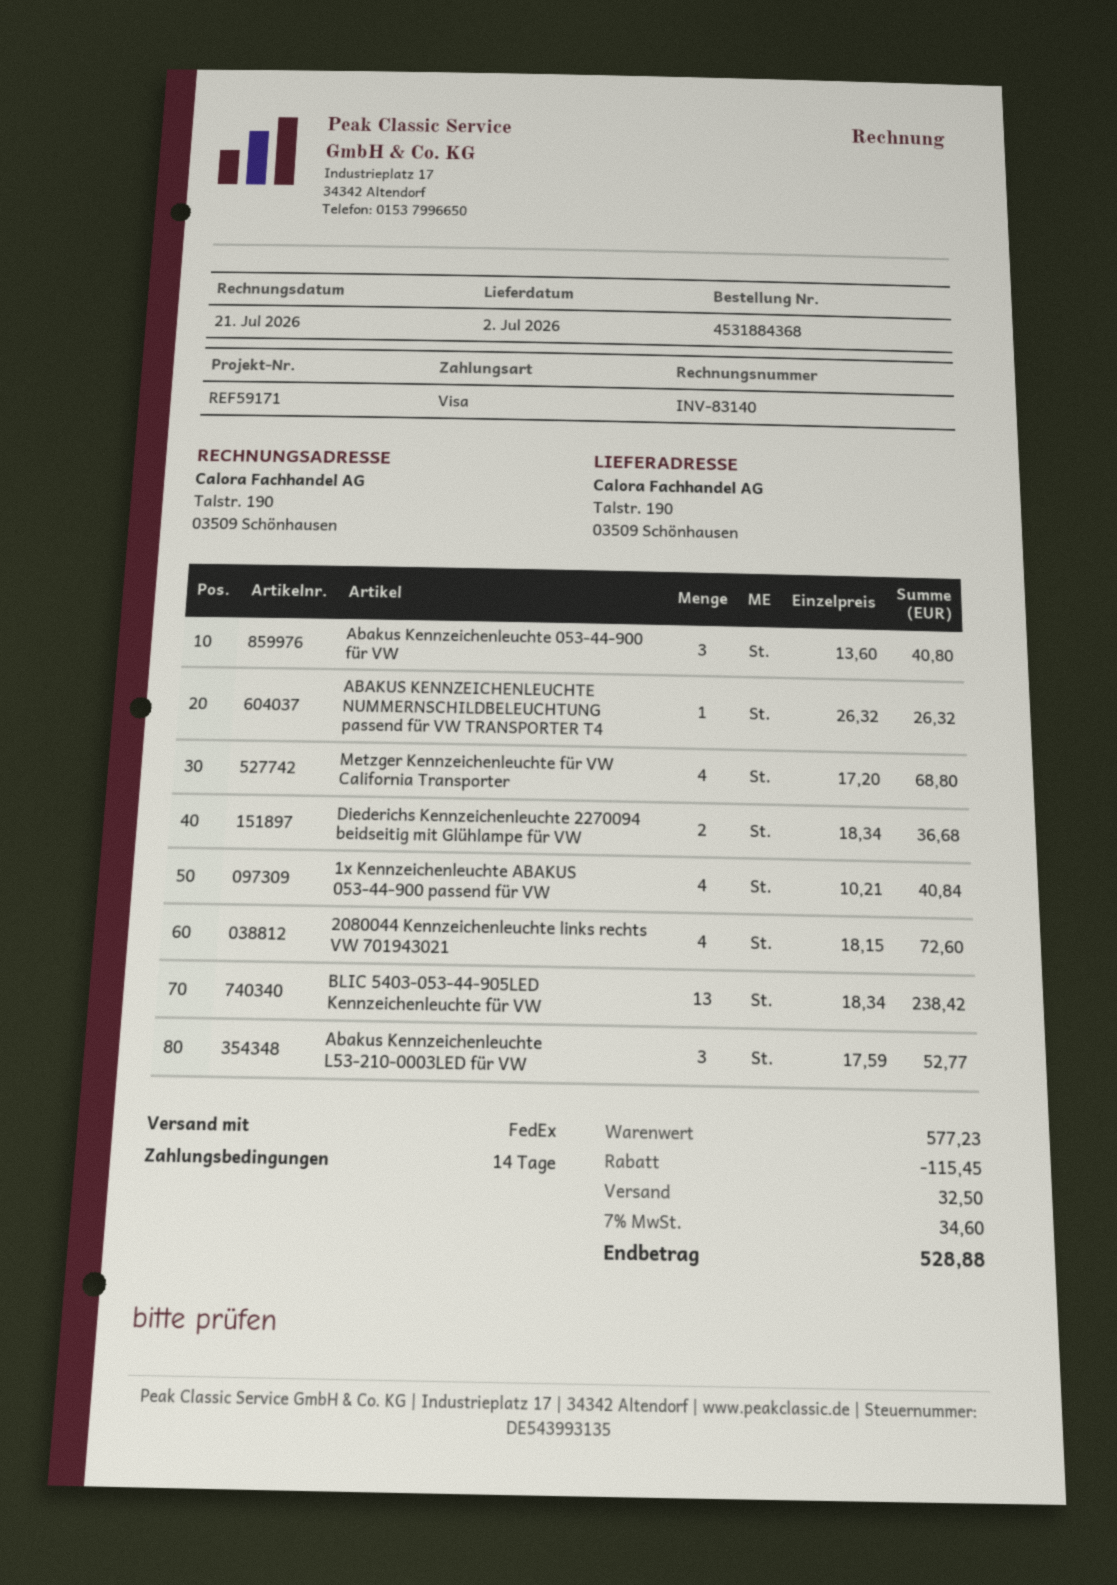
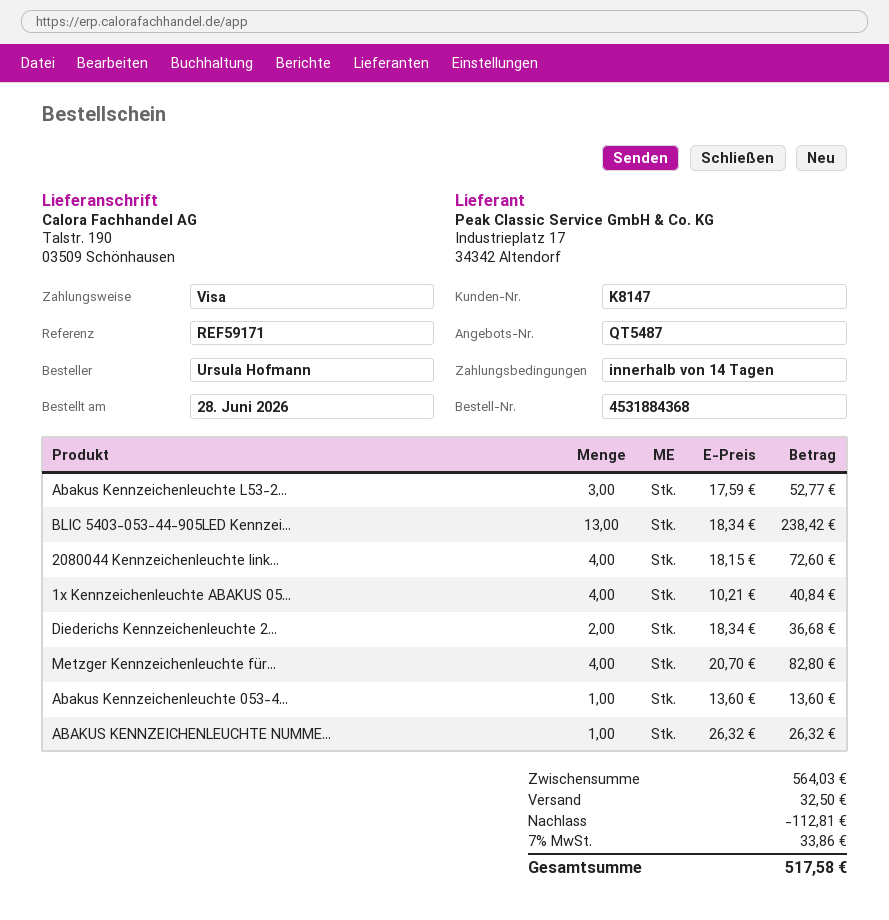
Abakus Kennzeichenleuchte 053-44-900 für VW: 3 x 13.60 = 40.80 -> 1 x 13.60 = 13.60
Metzger Kennzeichenleuchte für VW California Transporter: 4 x 17.20 = 68.80 -> 4 x 20.70 = 82.80
subtotal: 577.23 -> 564.03
discount: 115.45 -> 112.81
tax: 7% = 34.60 -> 7% = 33.86
total: 528.88 -> 517.58

